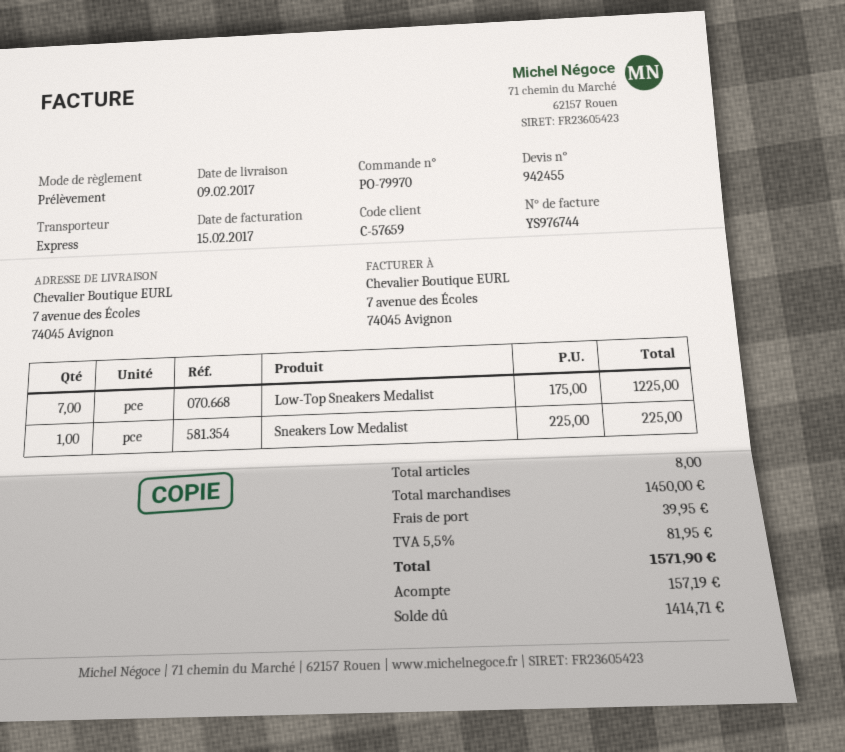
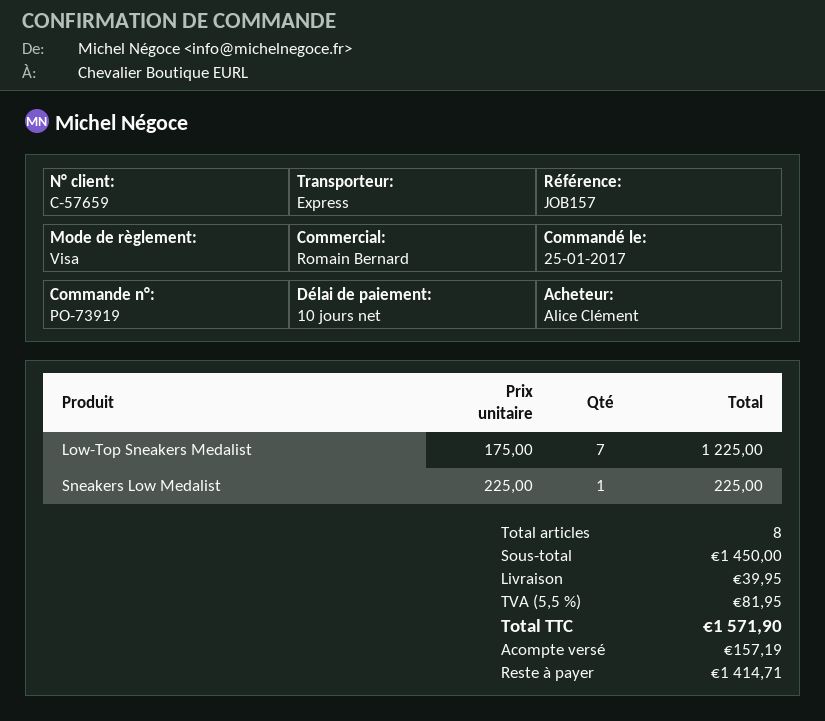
order number: PO-79970 -> PO-73919
payment method: direct debit -> Visa

